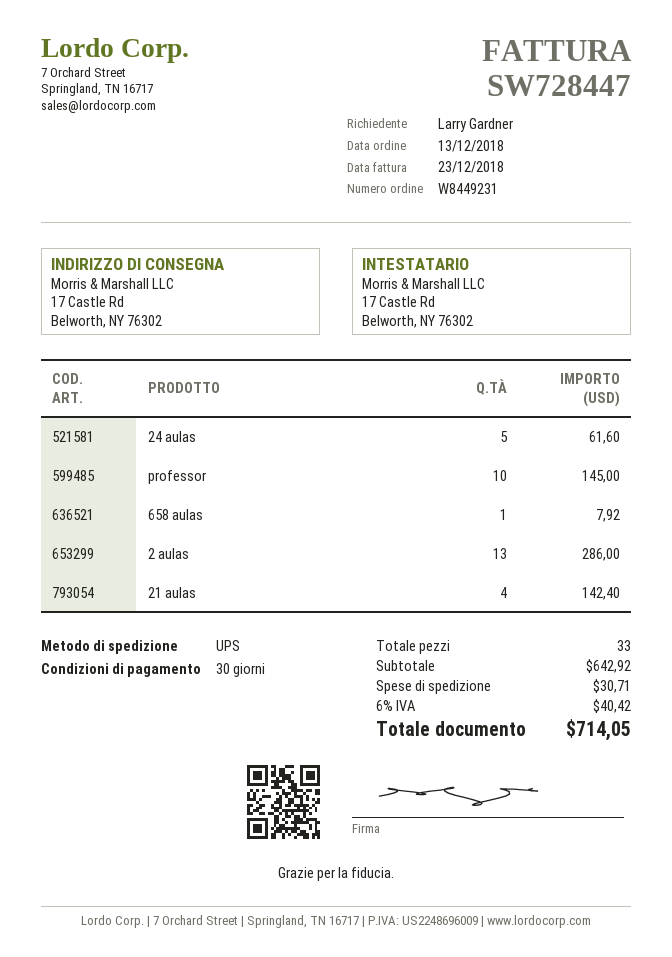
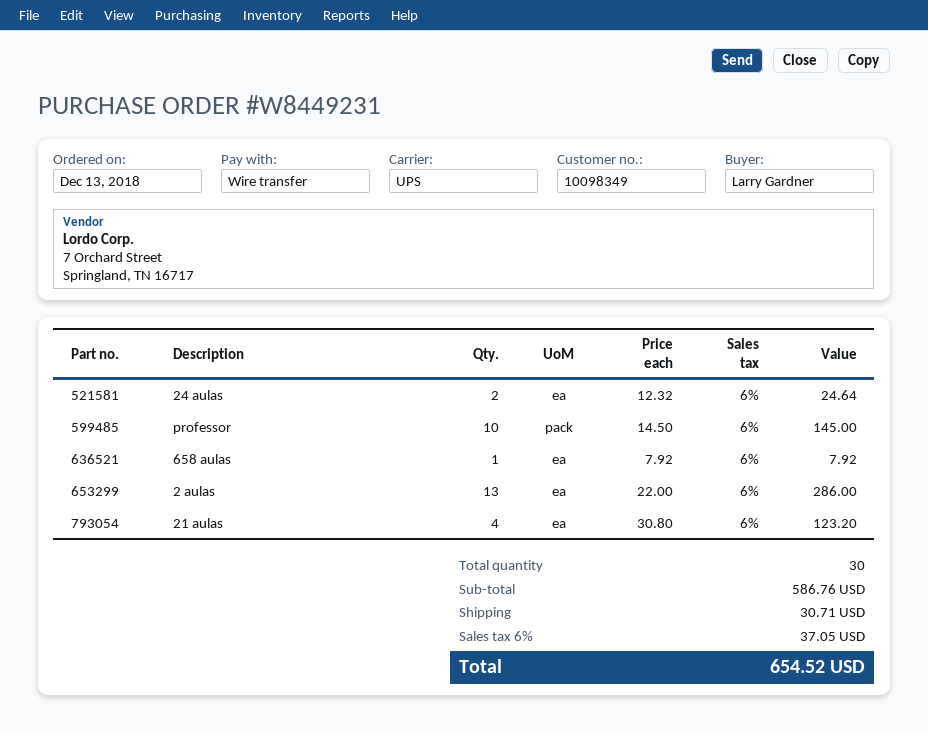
24 aulas: 5 for 61.60 -> 2 for 24.64
21 aulas: 4 for 142.40 -> 4 for 123.20
total quantity: 33 -> 30
subtotal: 642.92 -> 586.76
tax: 6% = 40.42 -> 6% = 37.05
total: 714.05 -> 654.52

